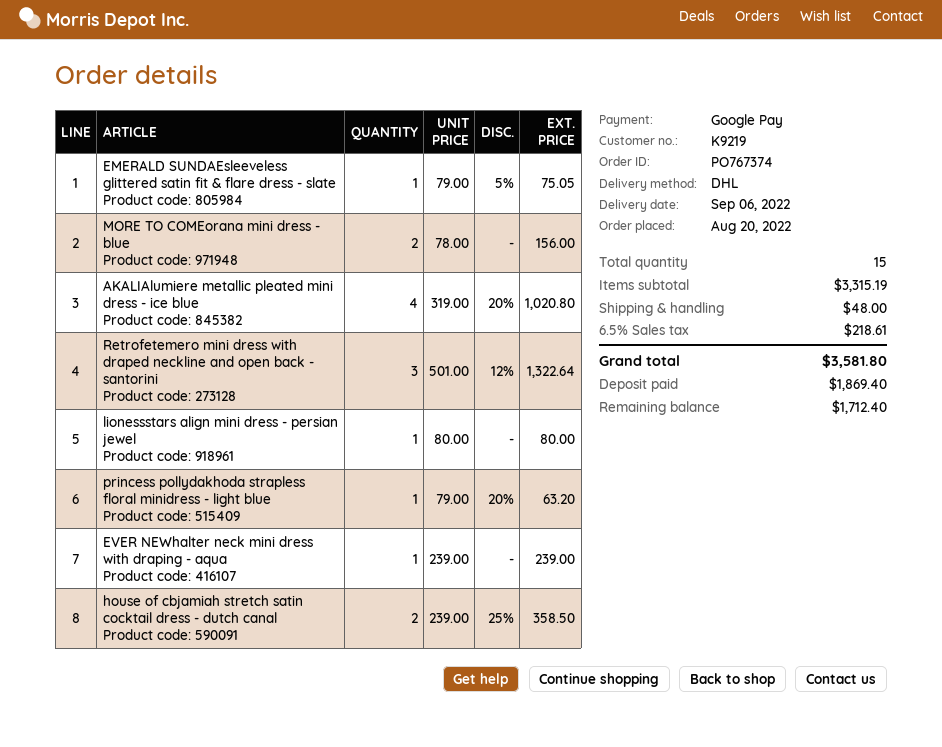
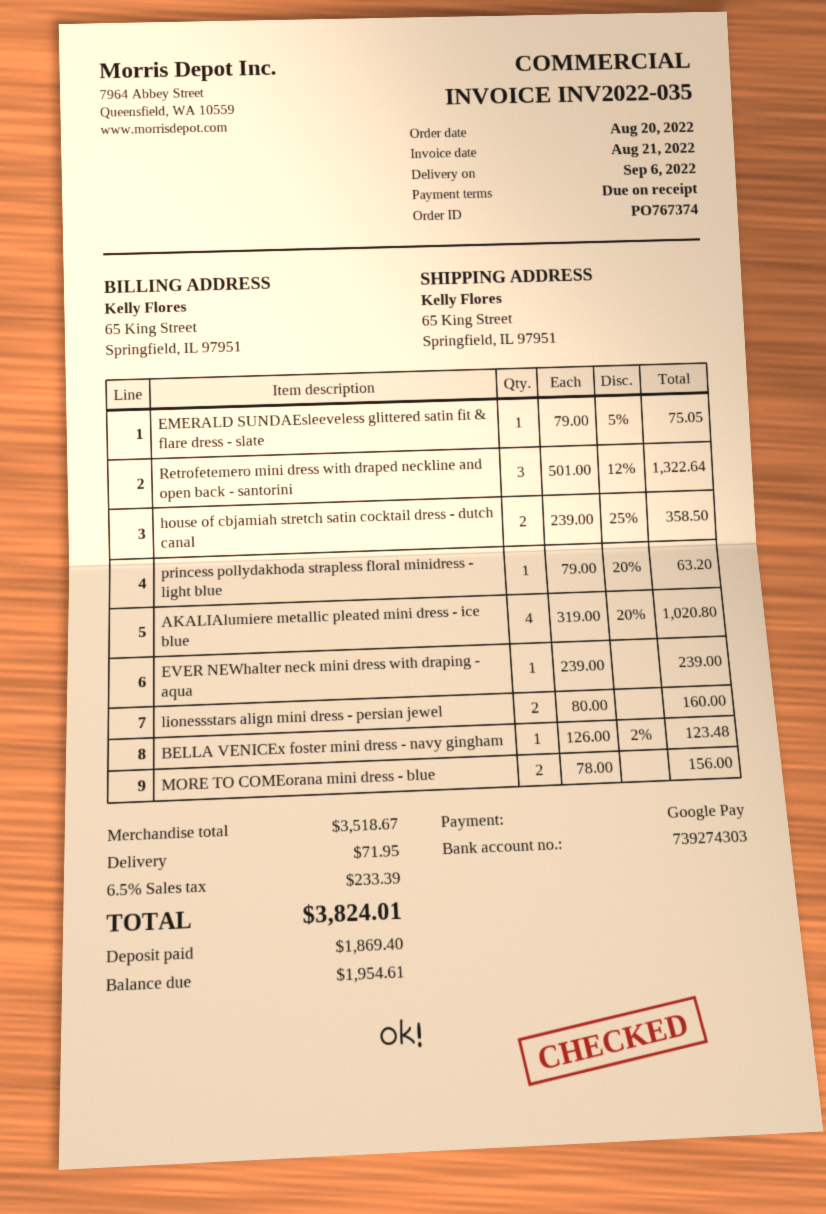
lionessstars align mini dress - persian jewel: 1 x 80.00 = 80.00 -> 2 x 80.00 = 160.00
BELLA VENICEx foster mini dress - navy gingham: none -> 1 x 126.00 - 2% = 123.48
subtotal: 3315.19 -> 3518.67
shipping: 48.00 -> 71.95
tax: 6.5% = 218.61 -> 6.5% = 233.39
total: 3581.80 -> 3824.01
balance: 1712.40 -> 1954.61

